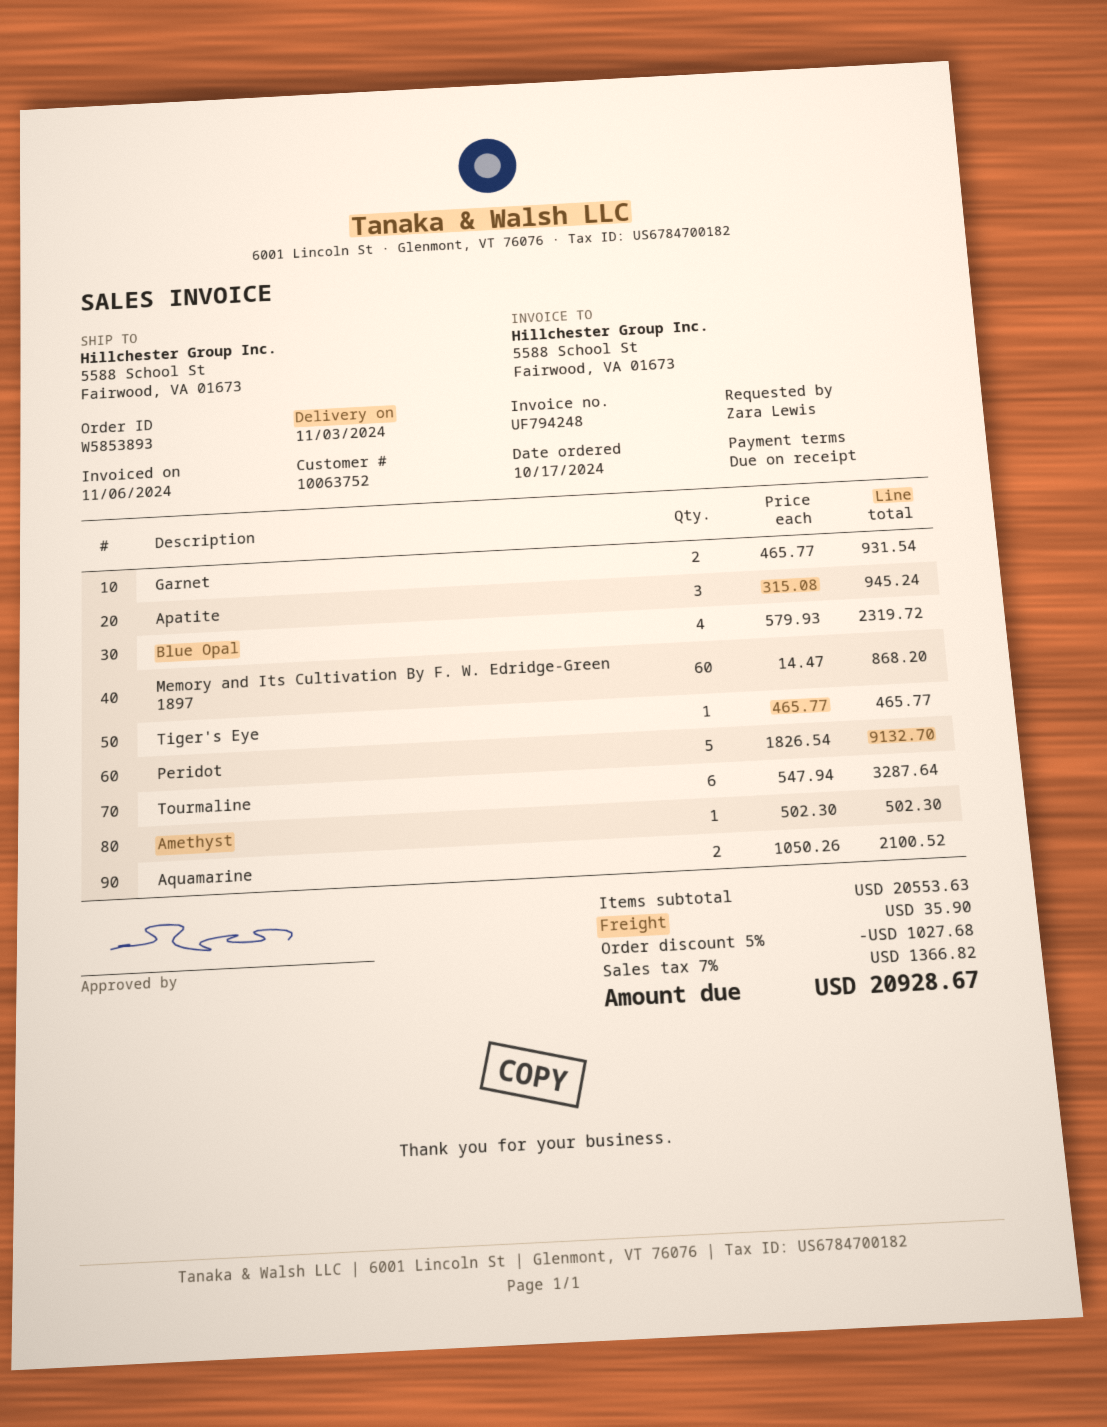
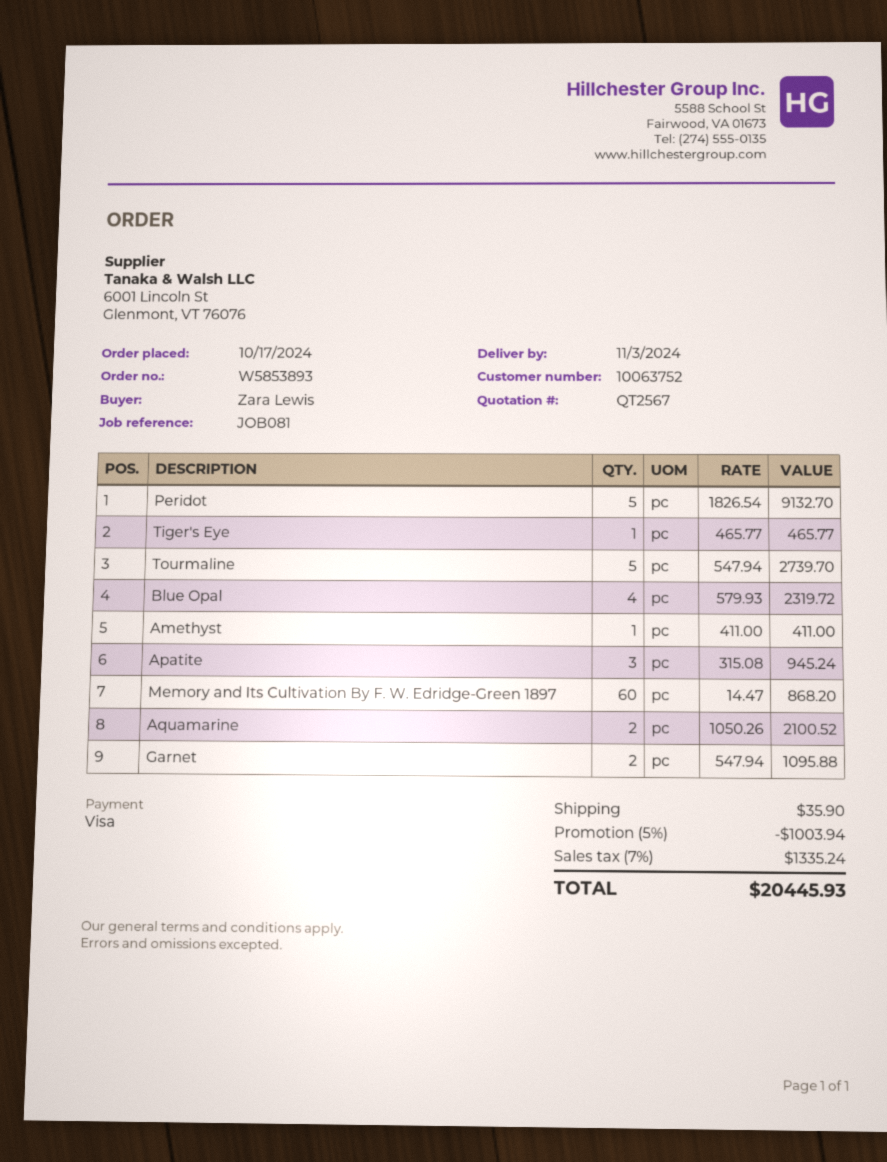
Garnet: 2 x 465.77 = 931.54 -> 2 x 547.94 = 1095.88
Tourmaline: 6 x 547.94 = 3287.64 -> 5 x 547.94 = 2739.70
Amethyst: 1 x 502.30 = 502.30 -> 1 x 411.00 = 411.00
discount: 5% = 1027.68 -> 5% = 1003.94
tax: 7% = 1366.82 -> 7% = 1335.24
total: 20928.67 -> 20445.93

